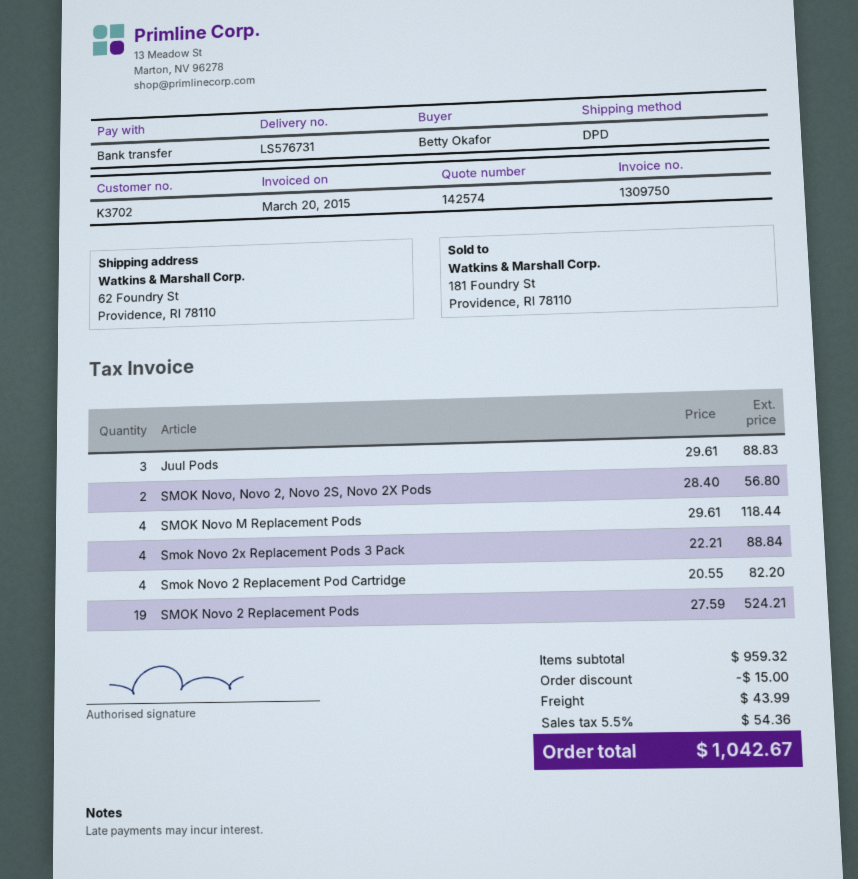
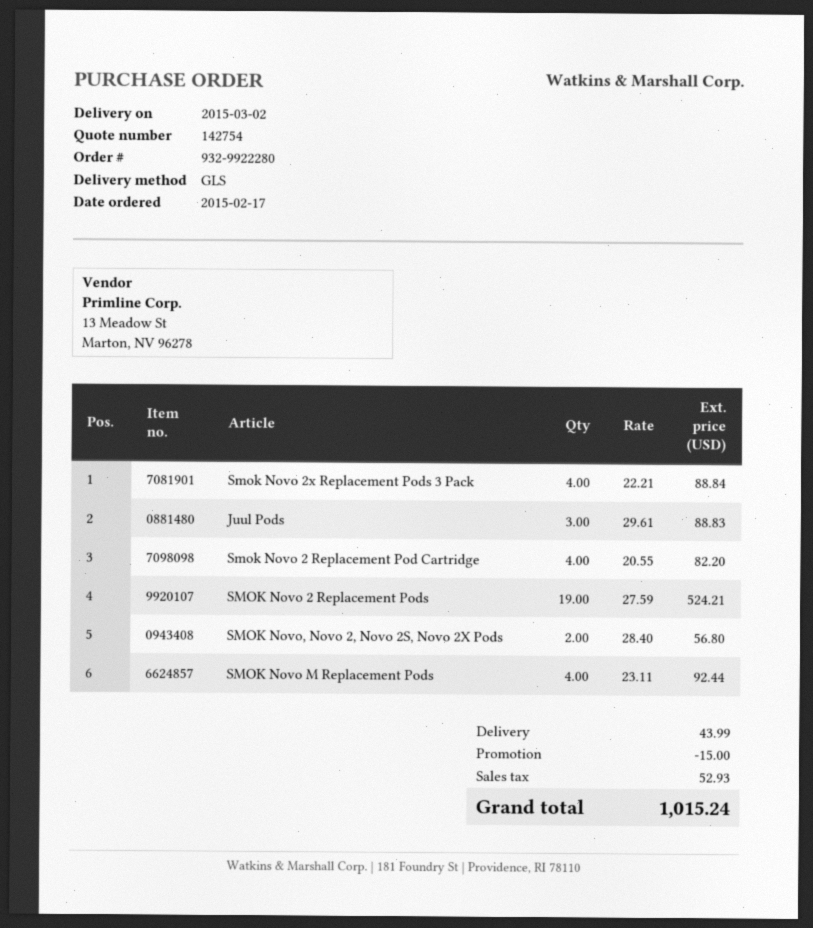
quote number: 142574 -> 142754
shipping method: DPD -> GLS
SMOK Novo M Replacement Pods: 4 x 29.61 = 118.44 -> 4 x 23.11 = 92.44
tax: 54.36 -> 52.93
total: 1042.67 -> 1015.24

